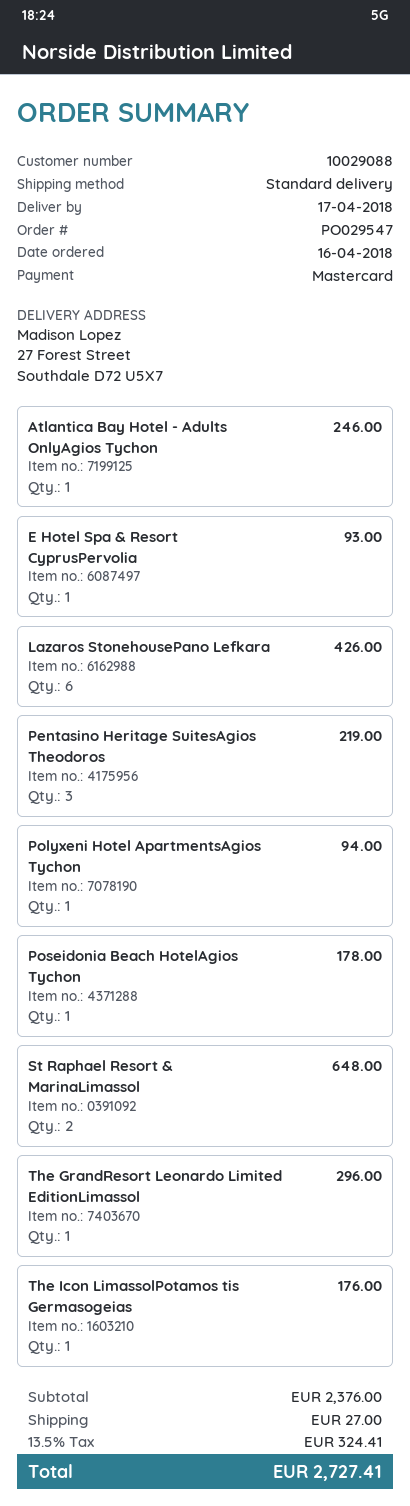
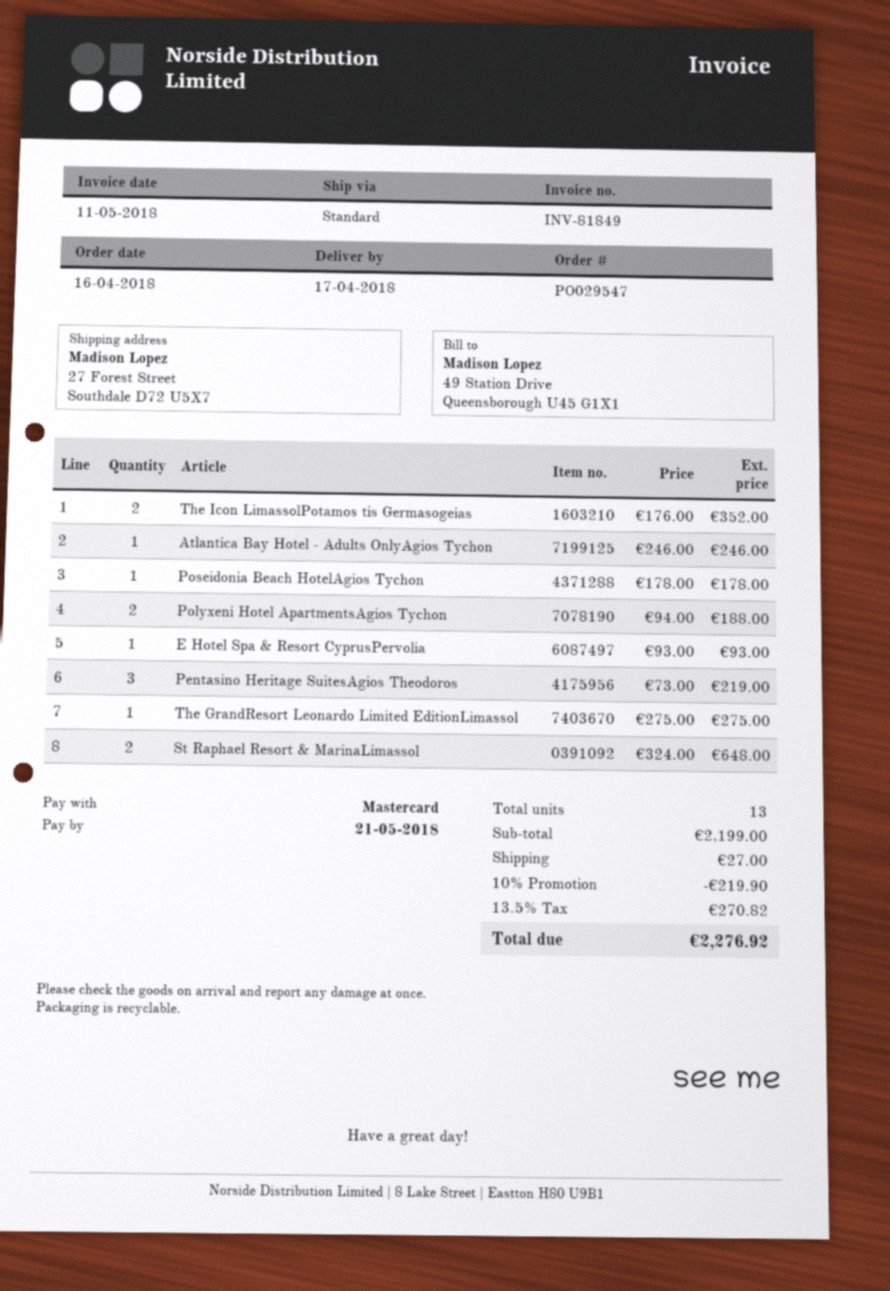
Lazaros StonehousePano Lefkara: 6 for 426.00 -> none
Polyxeni Hotel ApartmentsAgios Tychon: 1 for 94.00 -> 2 for 188.00
The GrandResort Leonardo Limited EditionLimassol: 1 for 296.00 -> 1 for 275.00
The Icon LimassolPotamos tis Germasogeias: 1 for 176.00 -> 2 for 352.00
subtotal: 2376.00 -> 2199.00
discount: none -> 10% = 219.90
tax: 13.5% = 324.41 -> 13.5% = 270.82
total: 2727.41 -> 2276.92

